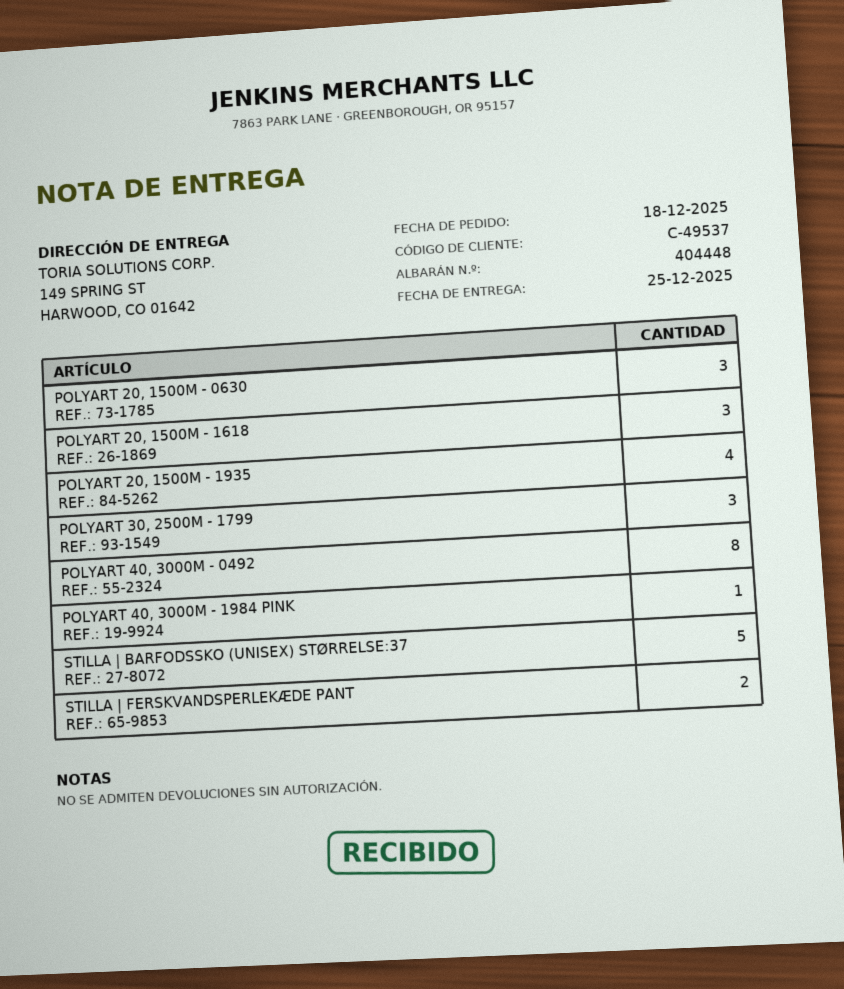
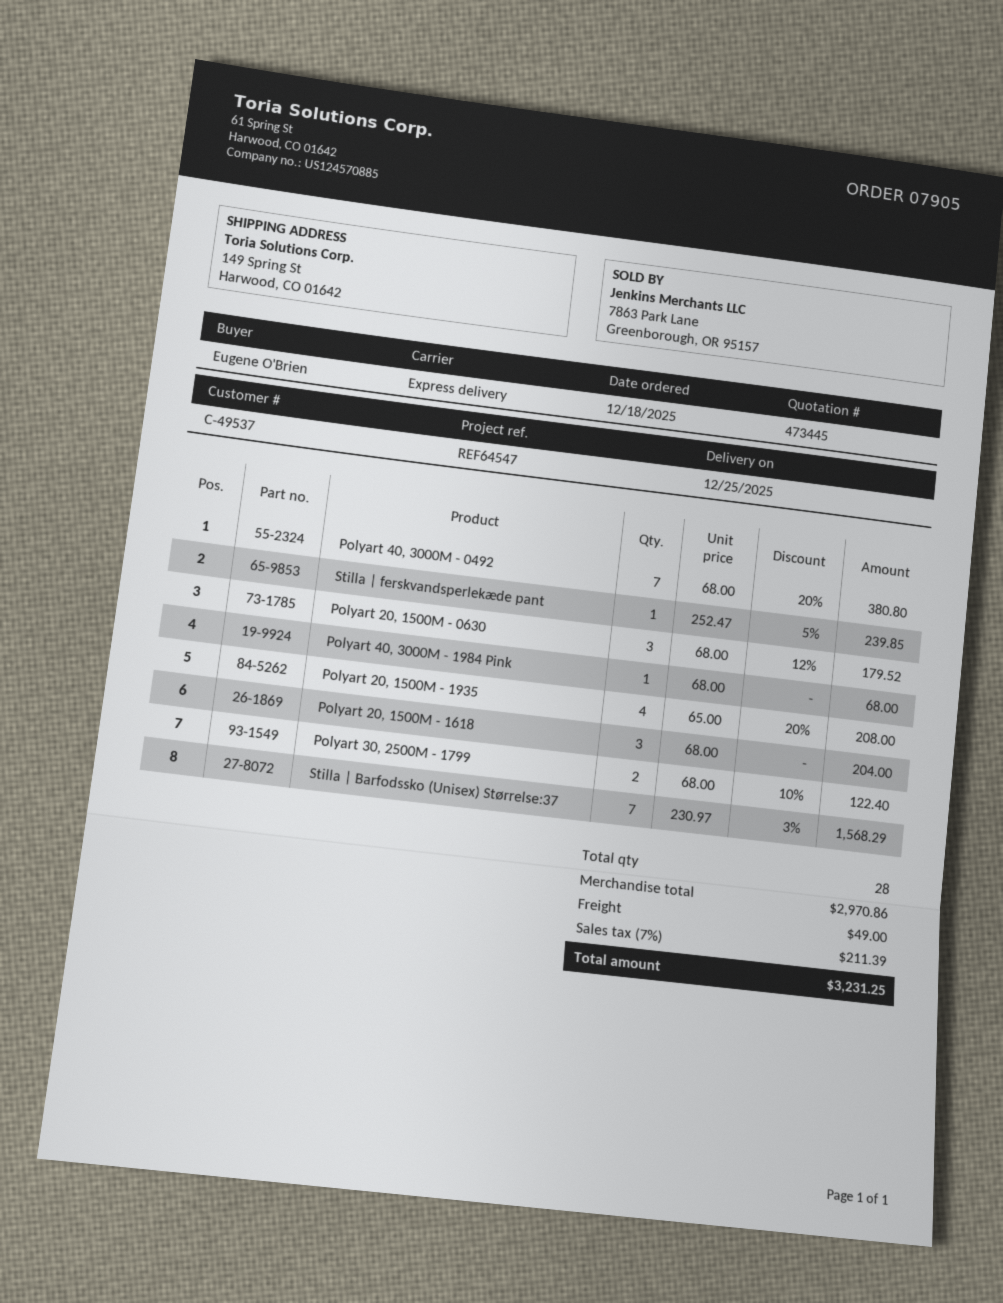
POLYART 30, 2500M - 1799: 3 -> 2
POLYART 40, 3000M - 0492: 8 -> 7
STILLA | BARFODSSKO (UNISEX) STØRRELSE:37: 5 -> 7
STILLA | FERSKVANDSPERLEKÆDE PANT: 2 -> 1

